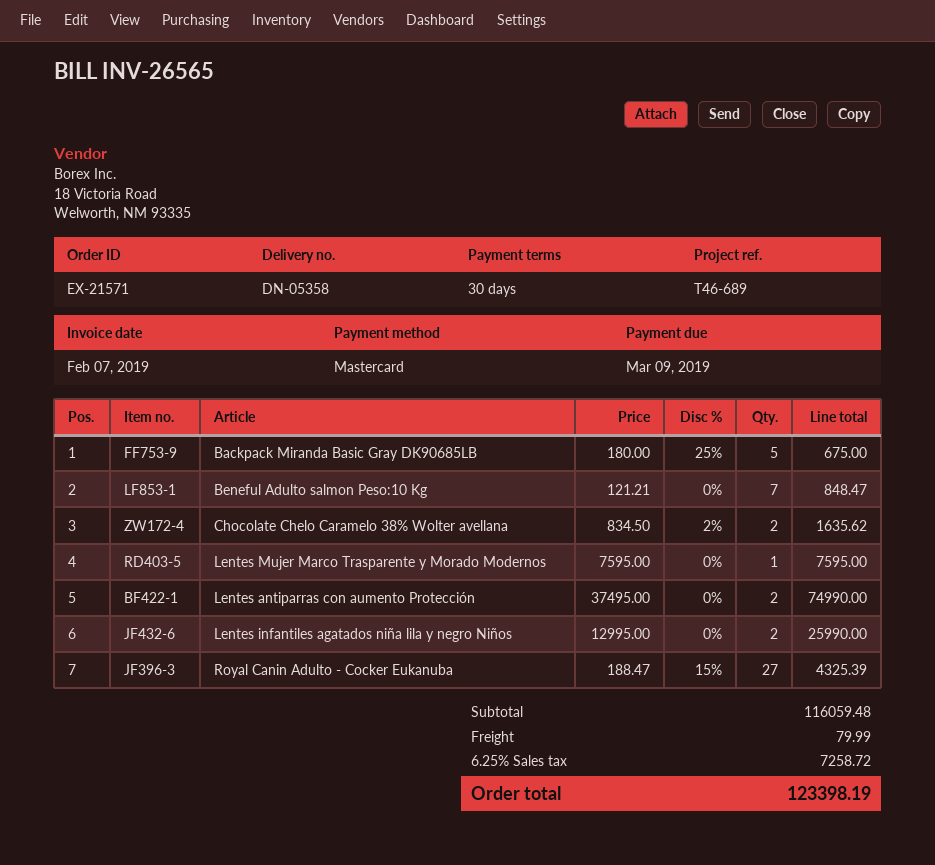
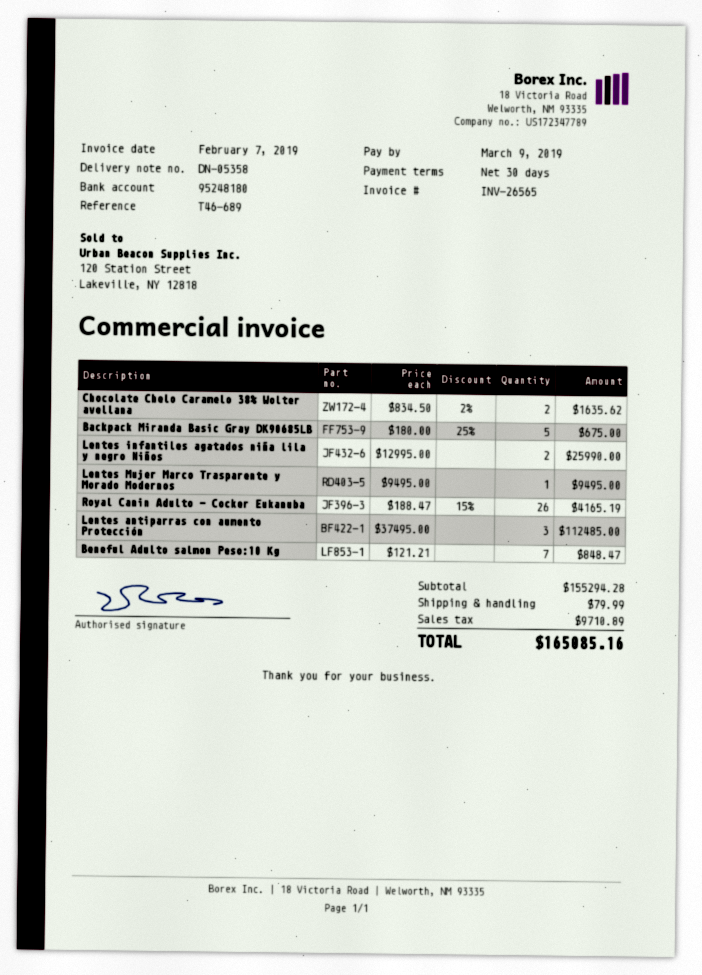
Lentes Mujer Marco Trasparente y Morado Modernos: 1 x 7595.00 = 7595.00 -> 1 x 9495.00 = 9495.00
Lentes antiparras con aumento Protección: 2 x 37495.00 = 74990.00 -> 3 x 37495.00 = 112485.00
Royal Canin Adulto - Cocker Eukanuba: 27 x 188.47 - 15% = 4325.39 -> 26 x 188.47 - 15% = 4165.19
subtotal: 116059.48 -> 155294.28
tax: 7258.72 -> 9710.89
total: 123398.19 -> 165085.16

